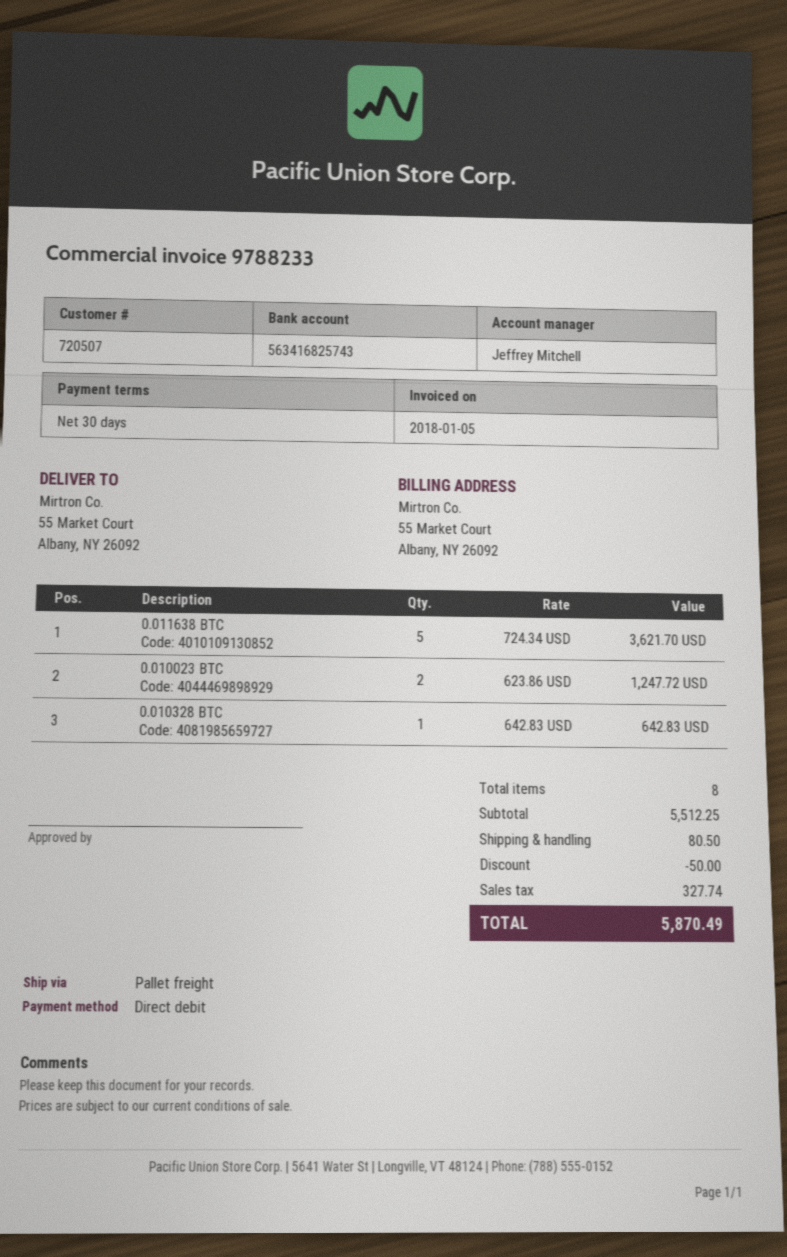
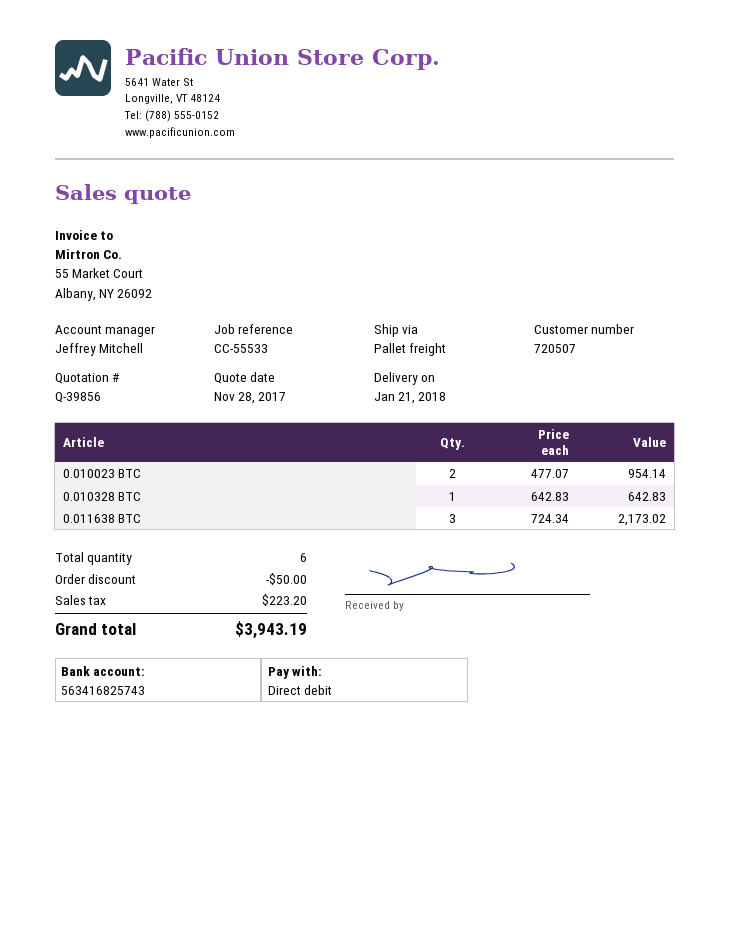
0.011638 BTC: 5 x 724.34 = 3621.70 -> 3 x 724.34 = 2173.02
0.010023 BTC: 2 x 623.86 = 1247.72 -> 2 x 477.07 = 954.14
total quantity: 8 -> 6
shipping: 80.50 -> none
tax: 327.74 -> 223.20
total: 5870.49 -> 3943.19

